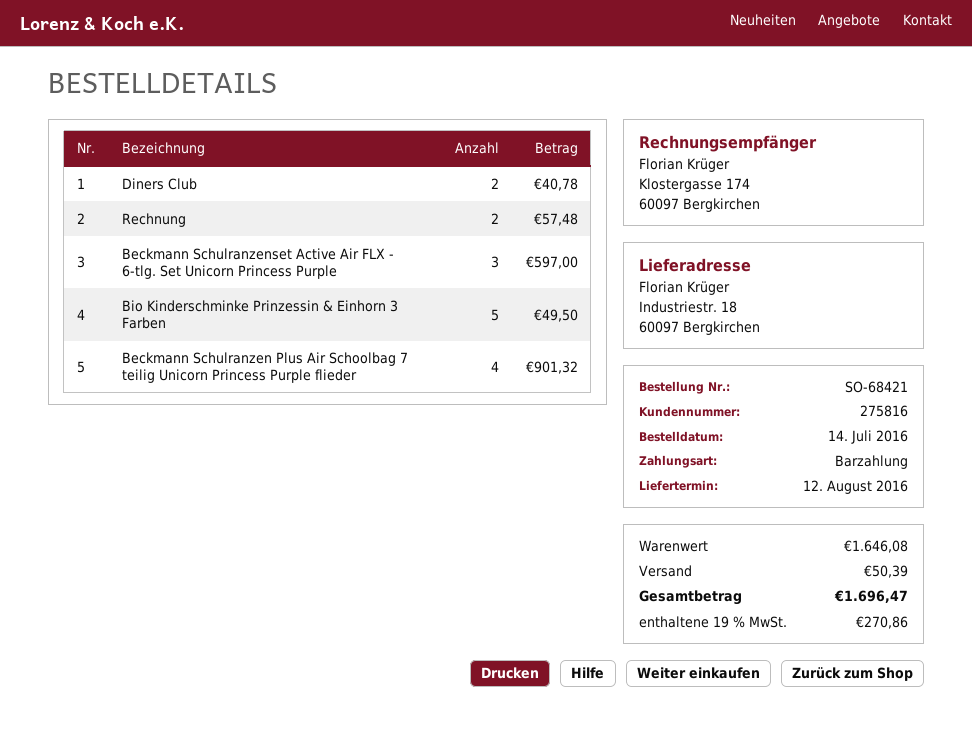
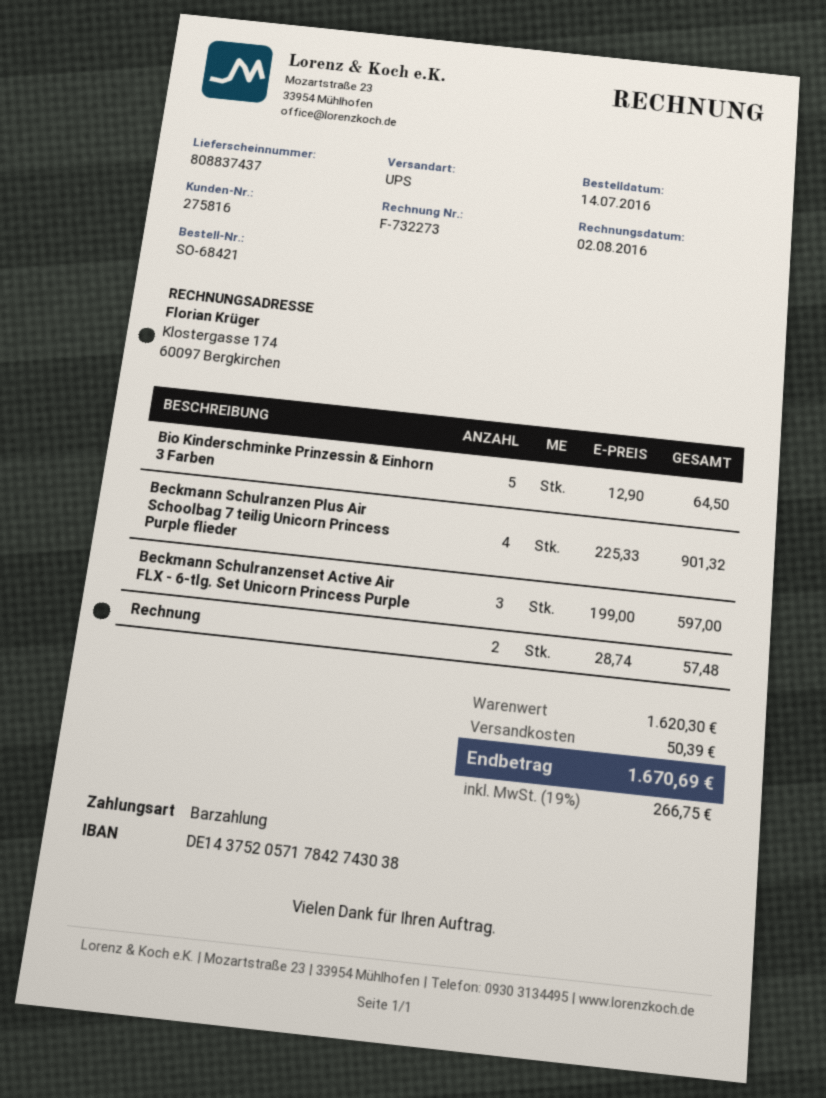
Diners Club: 2 for 40.78 -> none
Bio Kinderschminke Prinzessin & Einhorn 3 Farben: 5 for 49.50 -> 5 for 64.50
subtotal: 1646.08 -> 1620.30
tax: 19% = 270.86 -> 19% = 266.75
total: 1696.47 -> 1670.69

